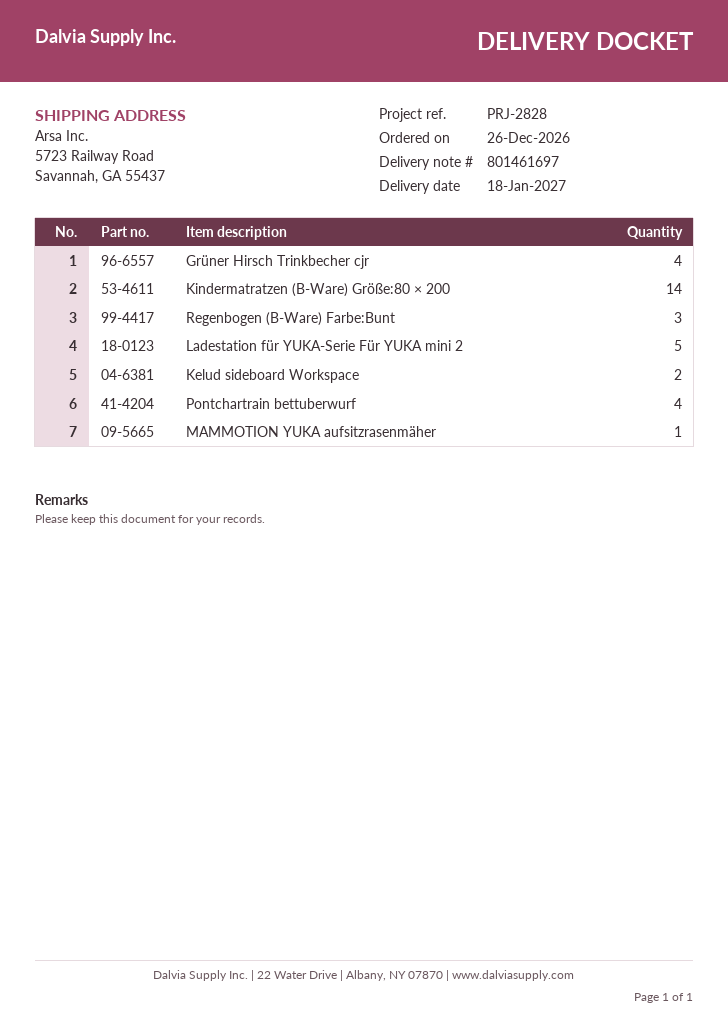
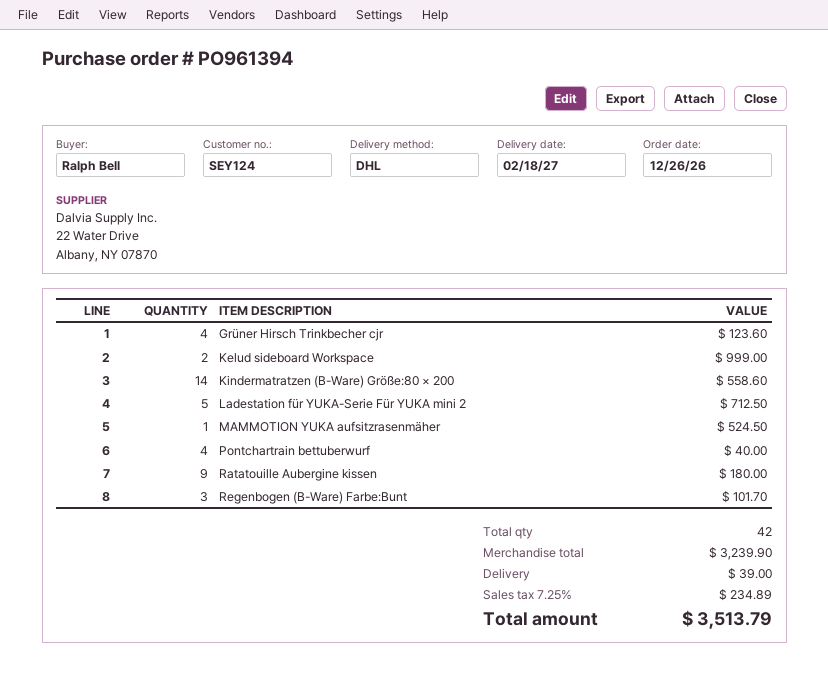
delivery date: 2027-01-18 -> 2027-02-18
Ratatouille Aubergine kissen: none -> 9

